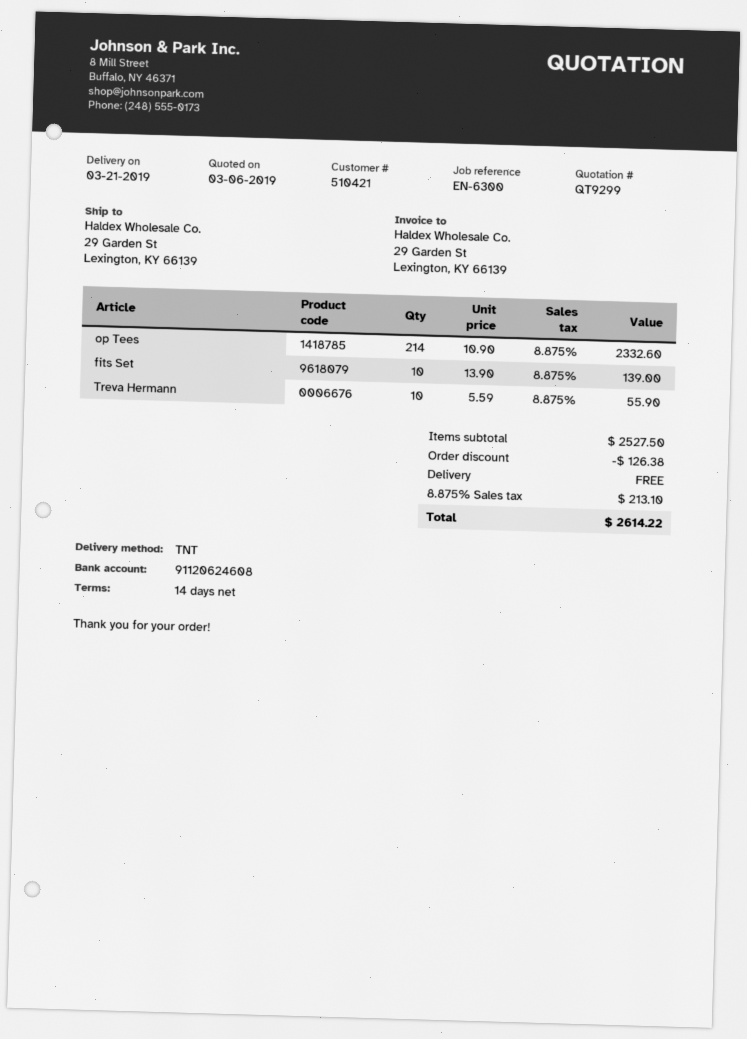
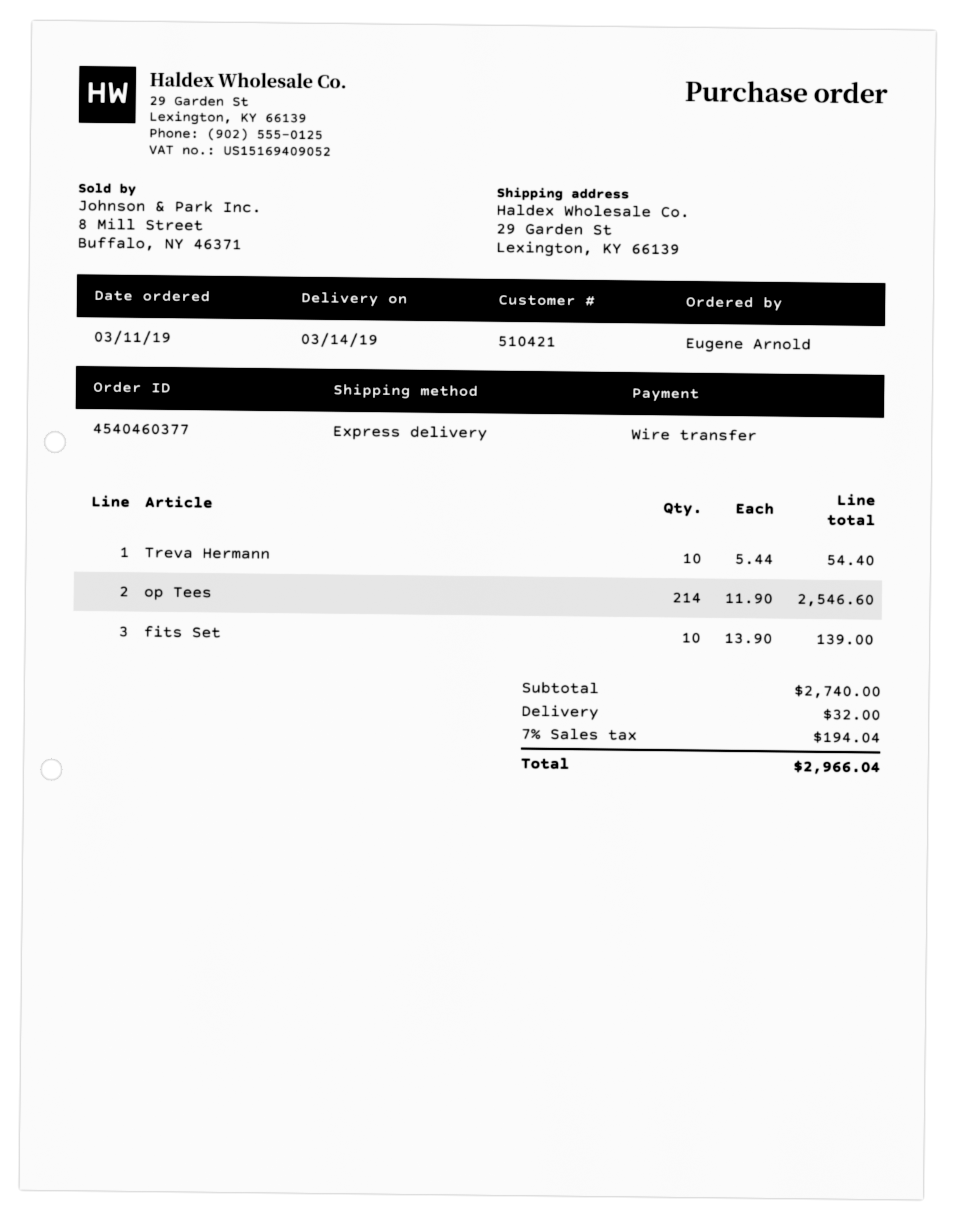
delivery date: 2019-03-21 -> 2019-03-14
shipping method: TNT -> express
op Tees: 214 x 10.90 = 2332.60 -> 214 x 11.90 = 2546.60
Treva Hermann: 10 x 5.59 = 55.90 -> 10 x 5.44 = 54.40
subtotal: 2527.50 -> 2740.00
discount: 126.38 -> none
shipping: 0.00 -> 32.00
tax: 8.875% = 213.10 -> 7% = 194.04
total: 2614.22 -> 2966.04

